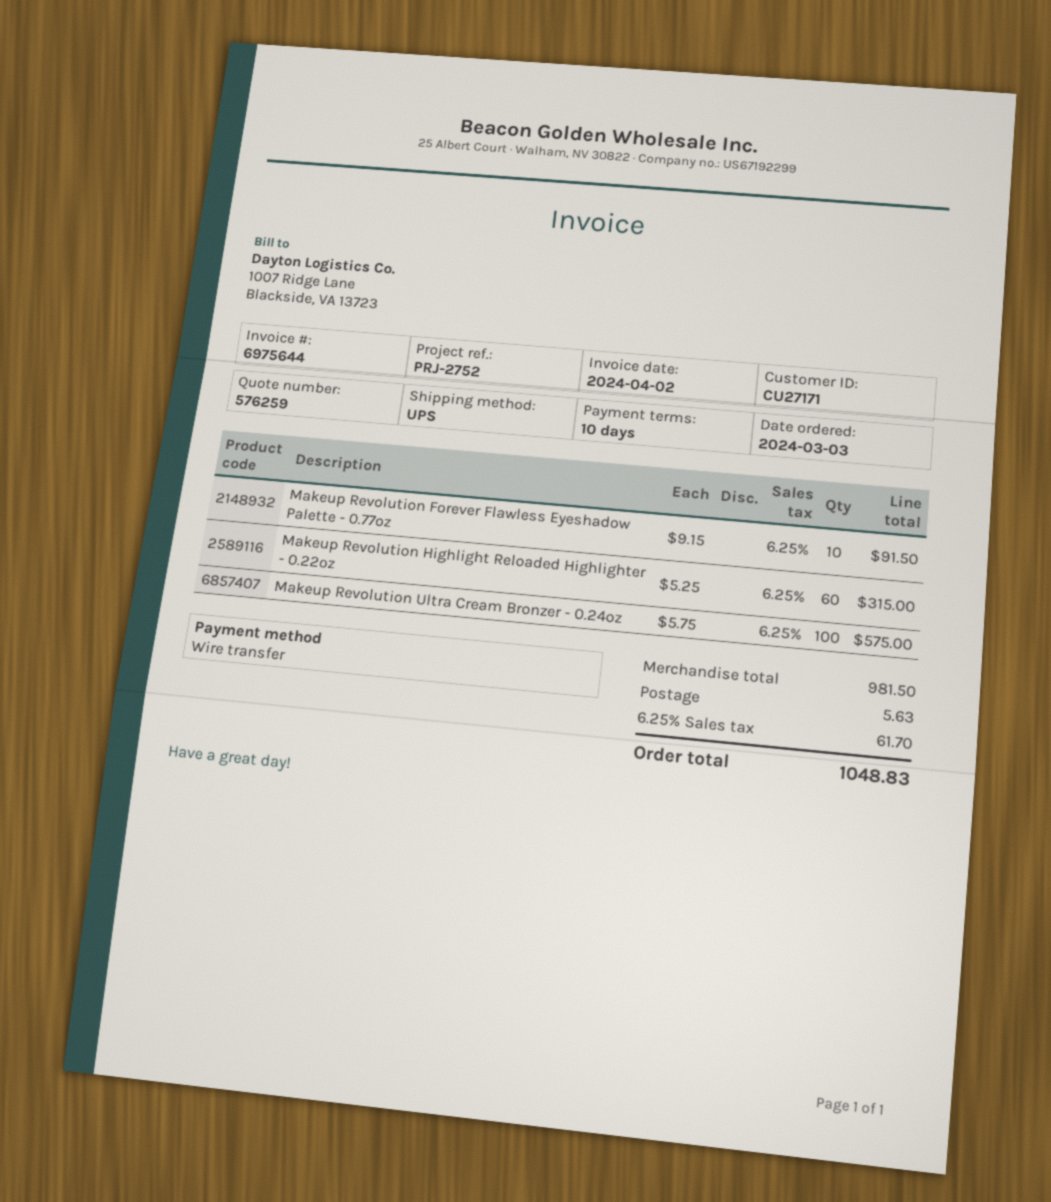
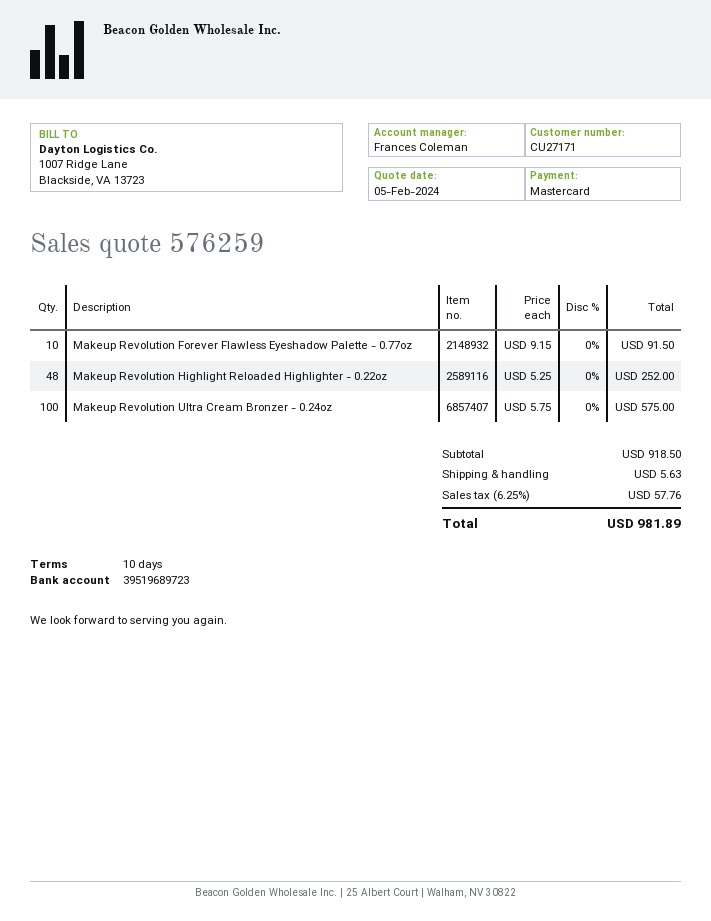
payment method: bank transfer -> Mastercard
Makeup Revolution Highlight Reloaded Highlighter - 0.22oz: 60 x 5.25 = 315.00 -> 48 x 5.25 = 252.00
subtotal: 981.50 -> 918.50
tax: 6.25% = 61.70 -> 6.25% = 57.76
total: 1048.83 -> 981.89

